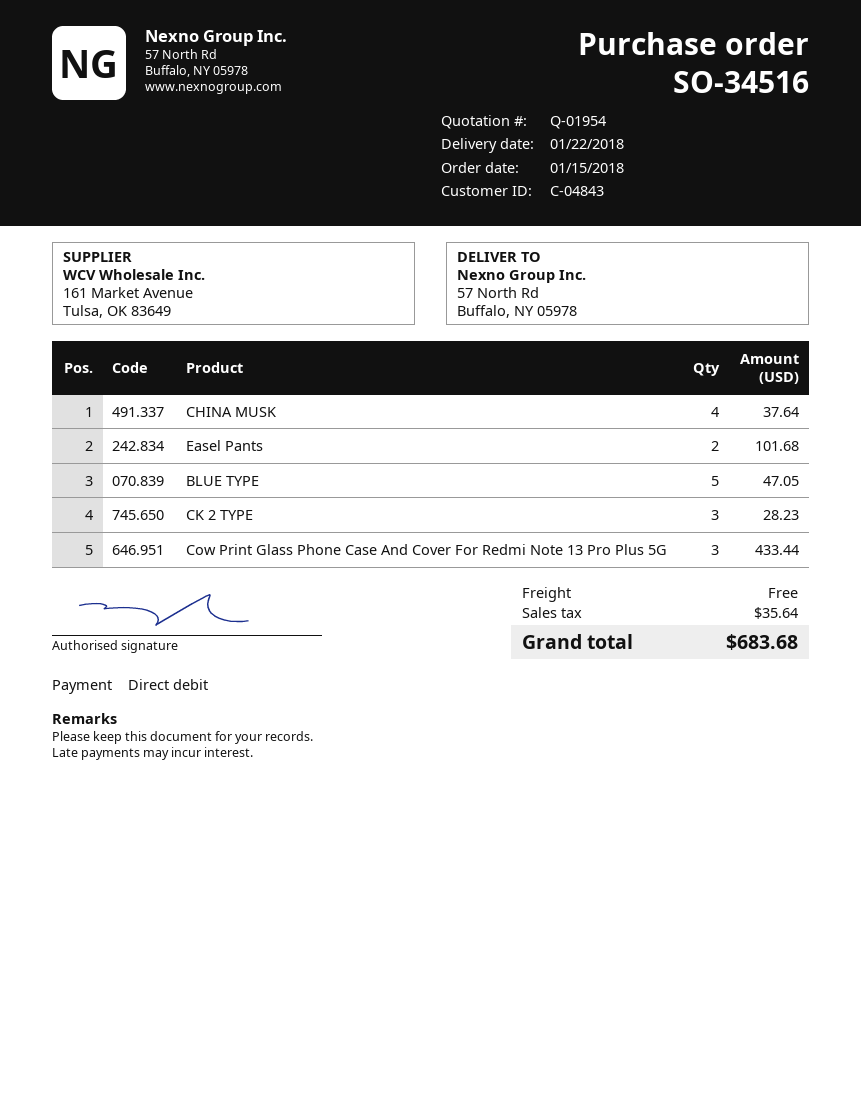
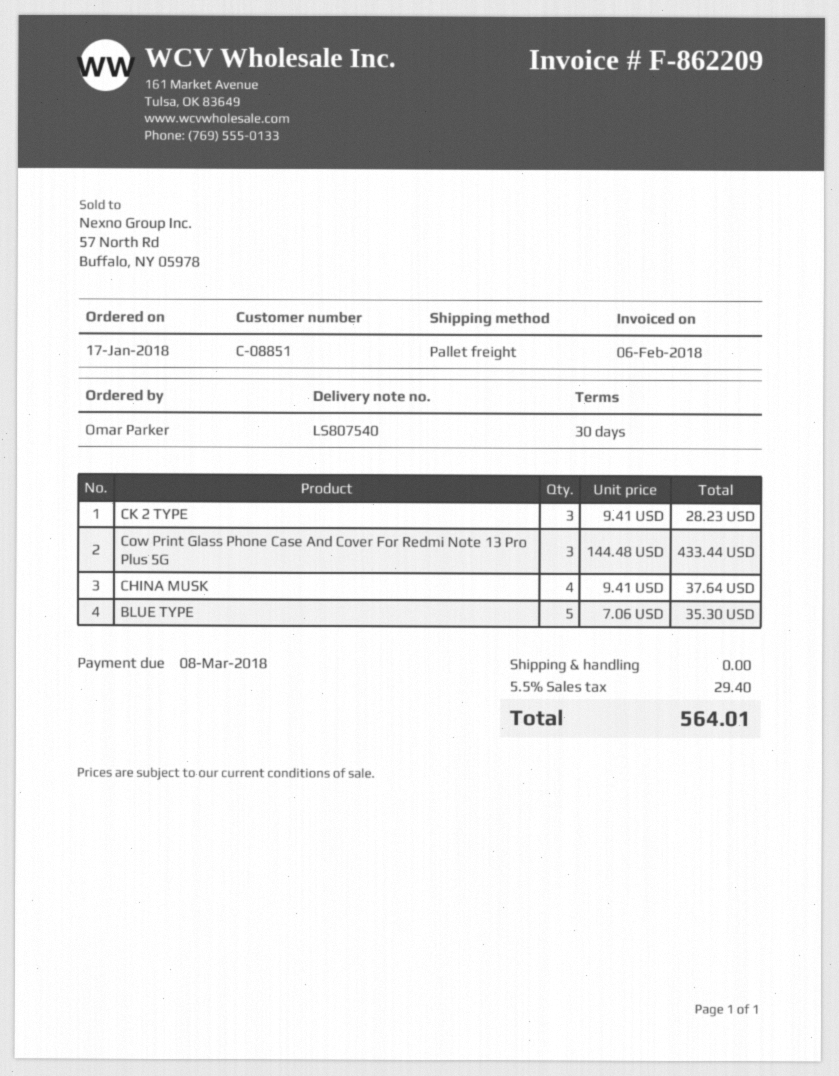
order date: 2018-01-15 -> 2018-01-17
customer number: C-04843 -> C-08851
Easel Pants: 2 for 101.68 -> none
BLUE TYPE: 5 for 47.05 -> 5 for 35.30
tax: 35.64 -> 29.40
total: 683.68 -> 564.01

